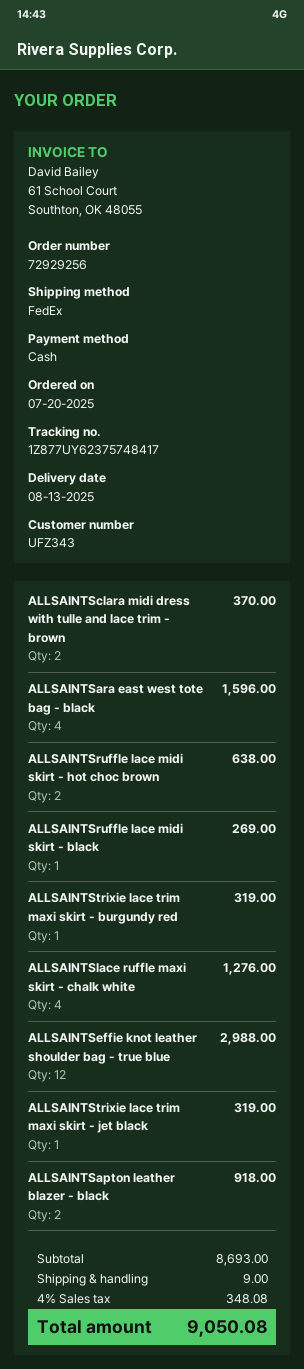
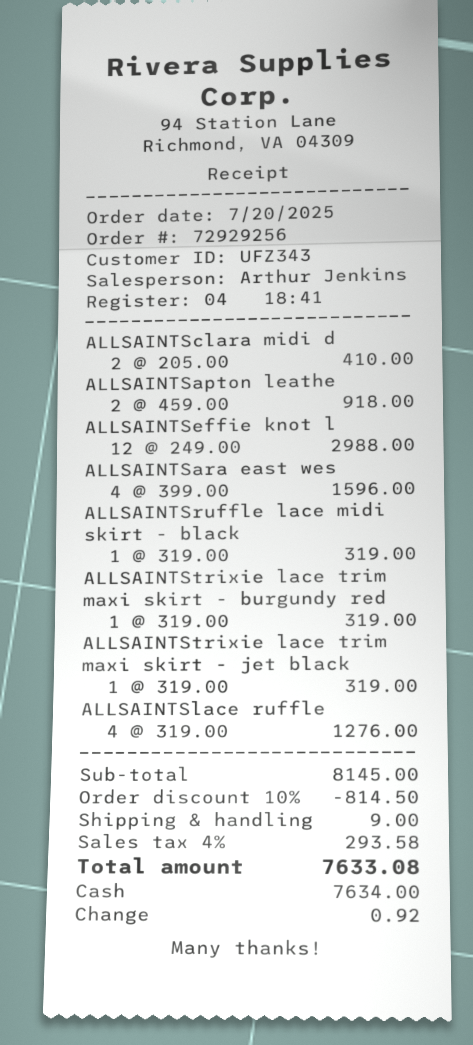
ALLSAINTSclara midi dress with tulle and lace trim - brown: 2 for 370.00 -> 2 for 410.00
ALLSAINTSruffle lace midi skirt - hot choc brown: 2 for 638.00 -> none
ALLSAINTSruffle lace midi skirt - black: 1 for 269.00 -> 1 for 319.00
subtotal: 8693.00 -> 8145.00
discount: none -> 10% = 814.50
tax: 4% = 348.08 -> 4% = 293.58
total: 9050.08 -> 7633.08

